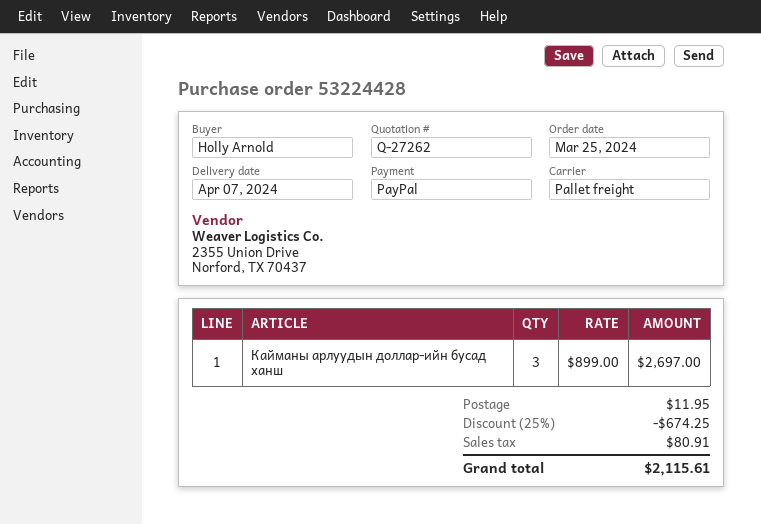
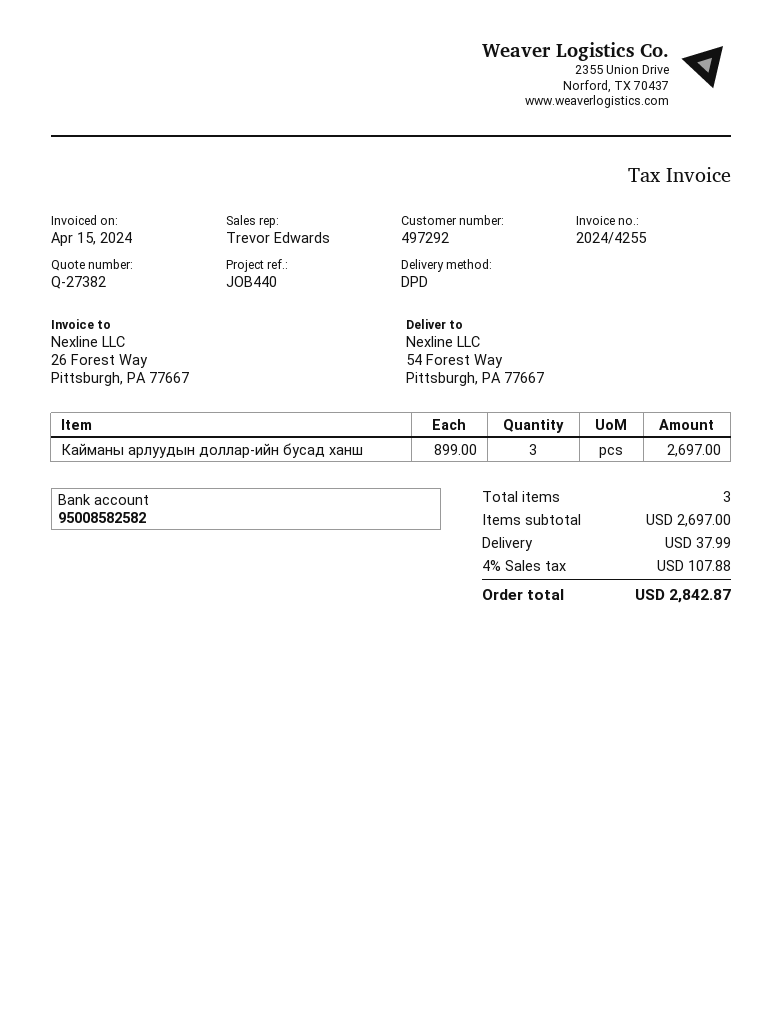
quote number: Q-27262 -> Q-27382
shipping method: pallet freight -> DPD
discount: 25% = 674.25 -> none
shipping: 11.95 -> 37.99
tax: 80.91 -> 107.88
total: 2115.61 -> 2842.87

